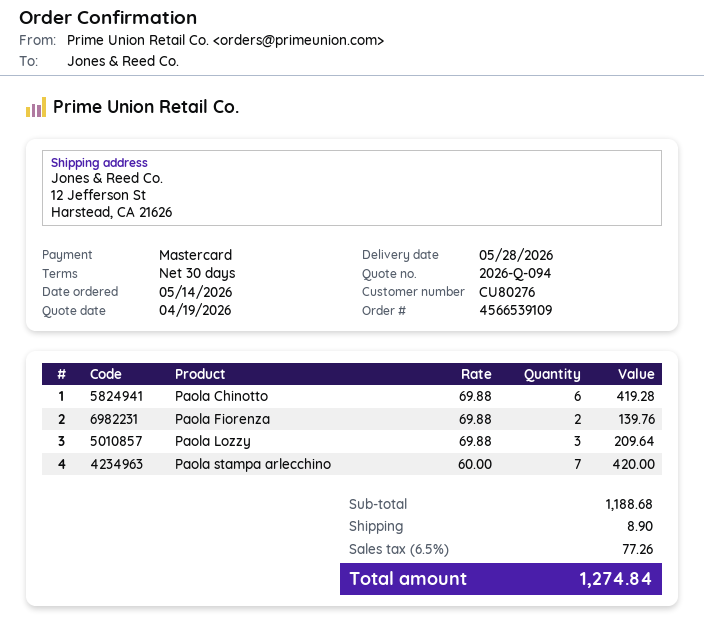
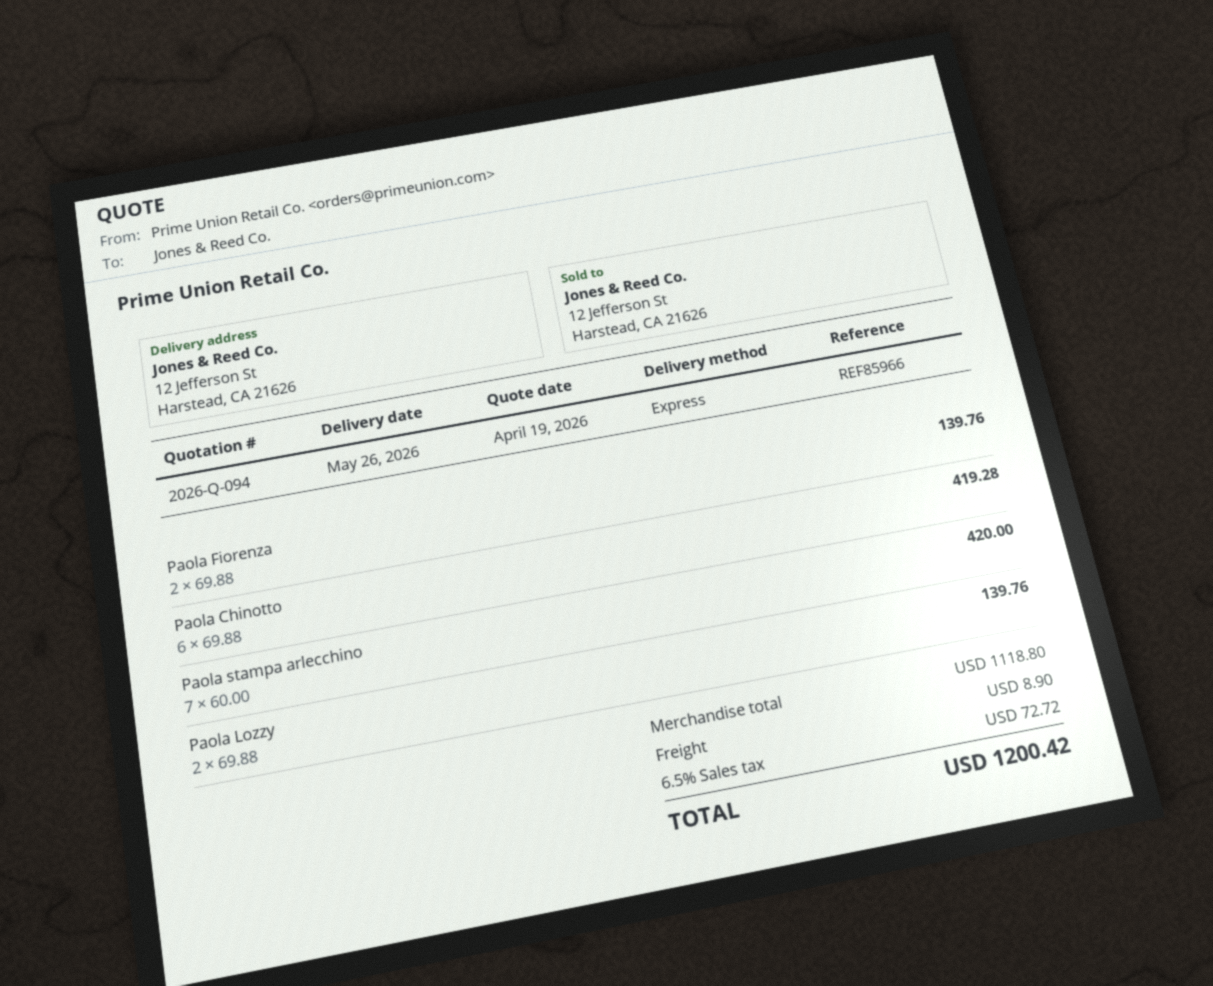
delivery date: 2026-05-28 -> 2026-05-26
Paola Lozzy: 3 x 69.88 = 209.64 -> 2 x 69.88 = 139.76
subtotal: 1188.68 -> 1118.80
tax: 6.5% = 77.26 -> 6.5% = 72.72
total: 1274.84 -> 1200.42

